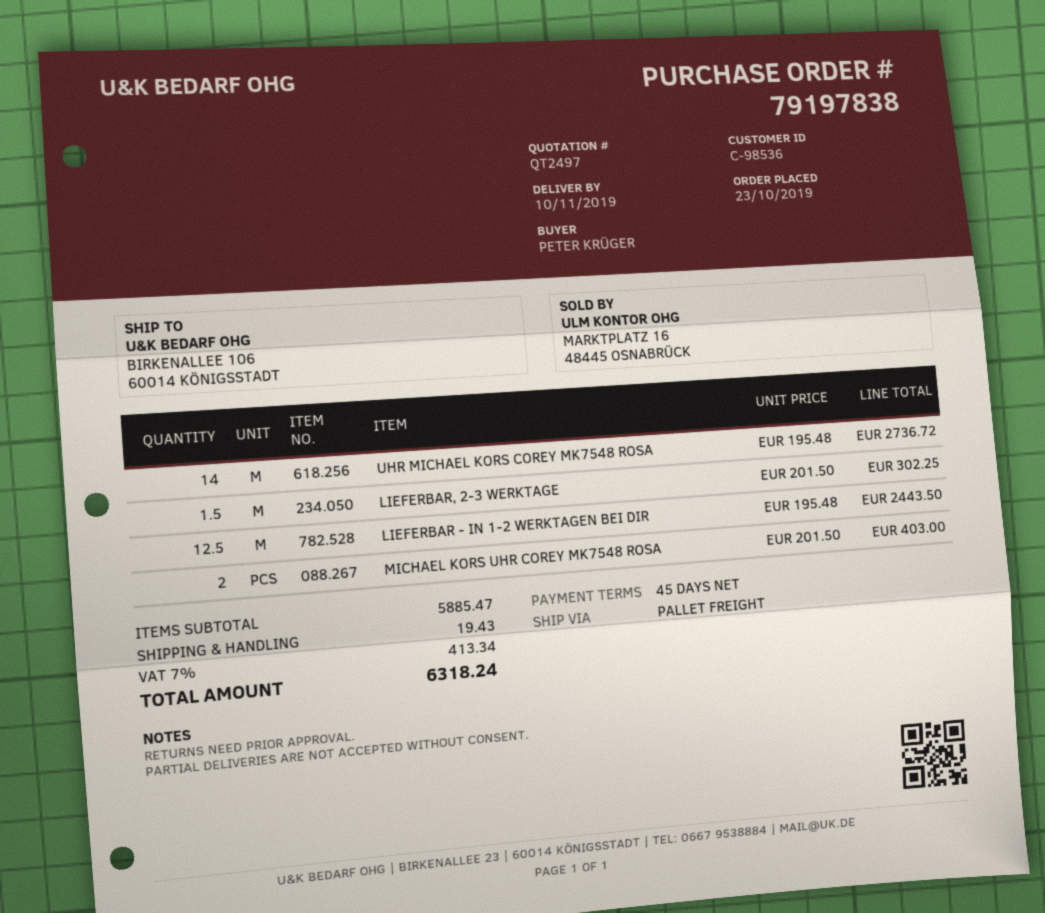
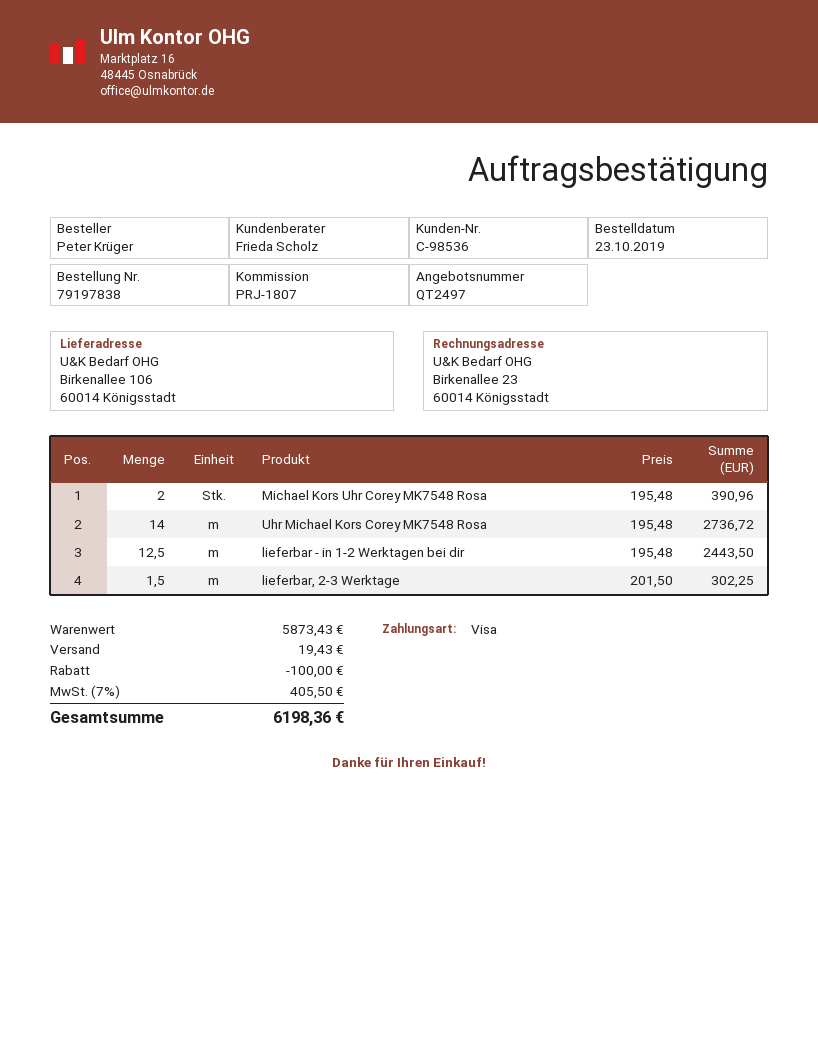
MICHAEL KORS UHR COREY MK7548 ROSA: 2 x 201.50 = 403.00 -> 2 x 195.48 = 390.96
subtotal: 5885.47 -> 5873.43
discount: none -> 100.00
tax: 7% = 413.34 -> 7% = 405.50
total: 6318.24 -> 6198.36

